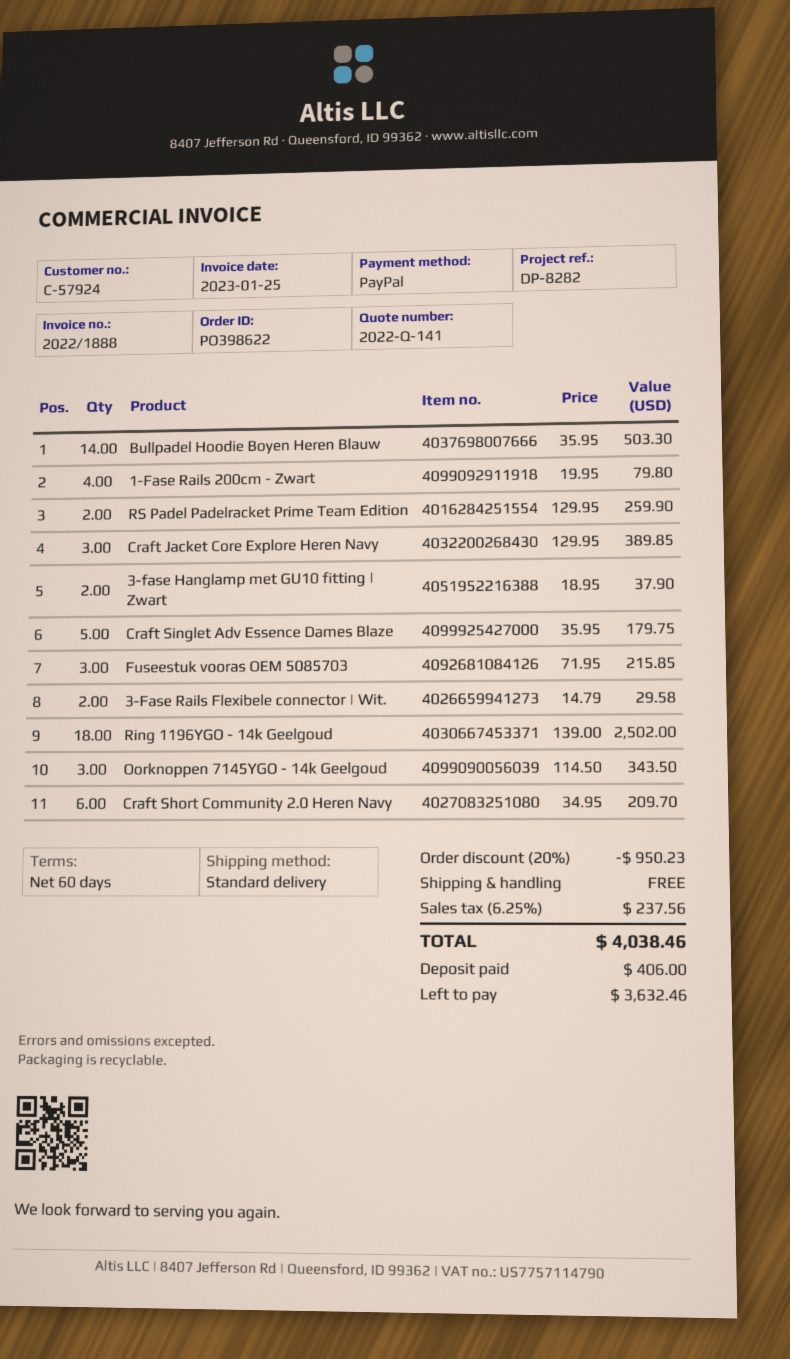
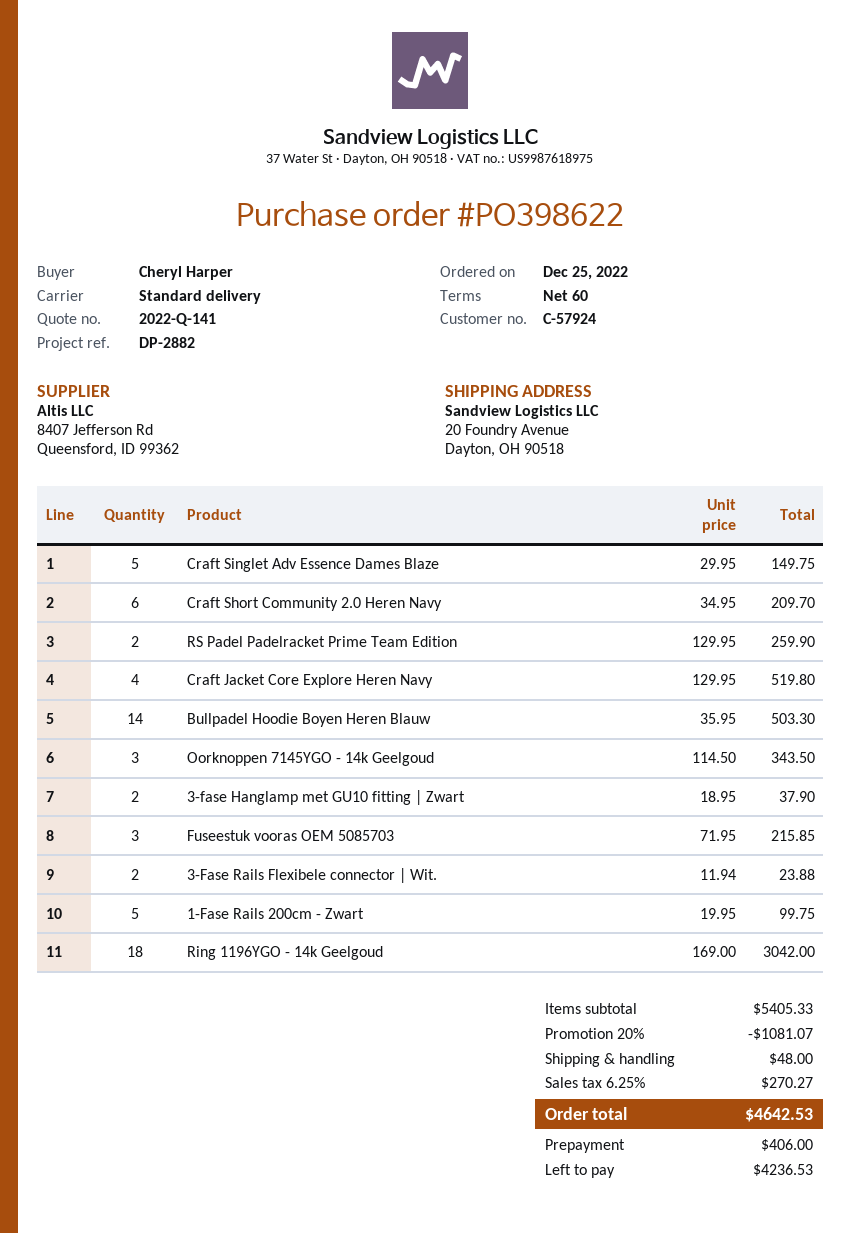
reference: DP-8282 -> DP-2882
1-Fase Rails 200cm - Zwart: 4 x 19.95 = 79.80 -> 5 x 19.95 = 99.75
Craft Jacket Core Explore Heren Navy: 3 x 129.95 = 389.85 -> 4 x 129.95 = 519.80
Craft Singlet Adv Essence Dames Blaze: 5 x 35.95 = 179.75 -> 5 x 29.95 = 149.75
3-Fase Rails Flexibele connector | Wit.: 2 x 14.79 = 29.58 -> 2 x 11.94 = 23.88
Ring 1196YGO - 14k Geelgoud: 18 x 139.00 = 2502.00 -> 18 x 169.00 = 3042.00
discount: 20% = 950.23 -> 20% = 1081.07
shipping: 0.00 -> 48.00
tax: 6.25% = 237.56 -> 6.25% = 270.27
total: 4038.46 -> 4642.53
balance: 3632.46 -> 4236.53

